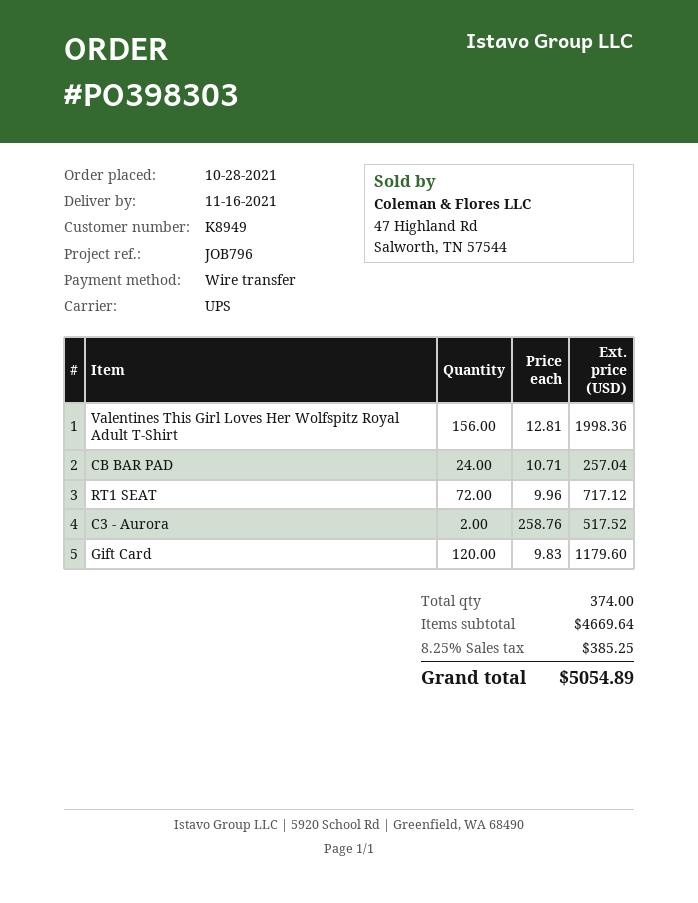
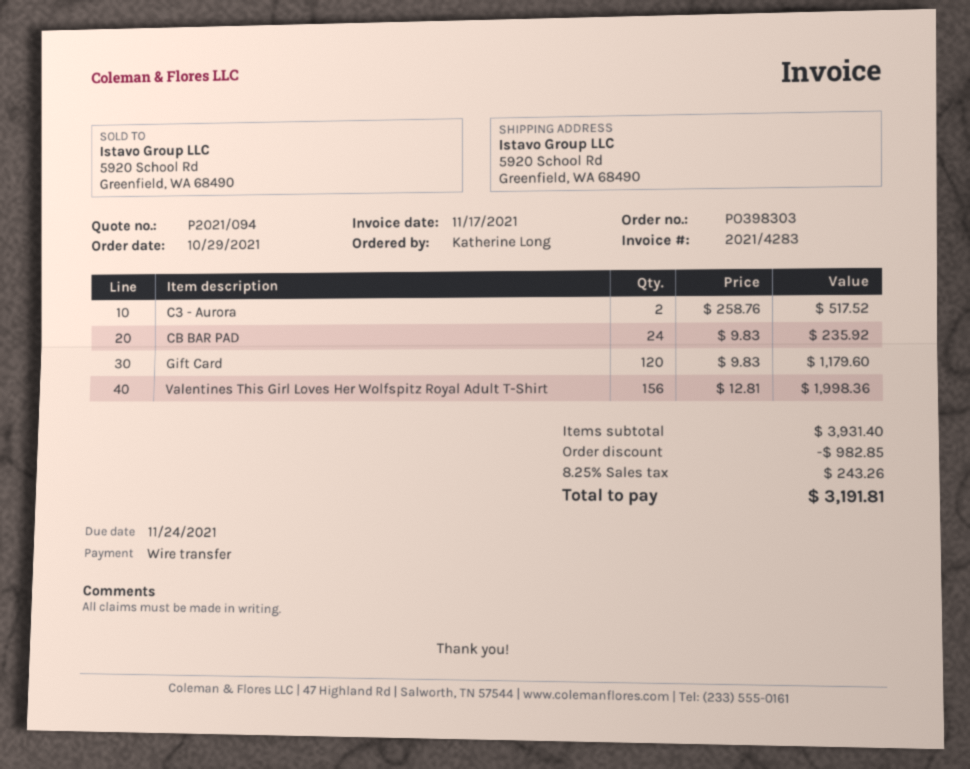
order date: 2021-10-28 -> 2021-10-29
CB BAR PAD: 24 x 10.71 = 257.04 -> 24 x 9.83 = 235.92
RT1 SEAT: 72 x 9.96 = 717.12 -> none
subtotal: 4669.64 -> 3931.40
discount: none -> 982.85
tax: 8.25% = 385.25 -> 8.25% = 243.26
total: 5054.89 -> 3191.81

